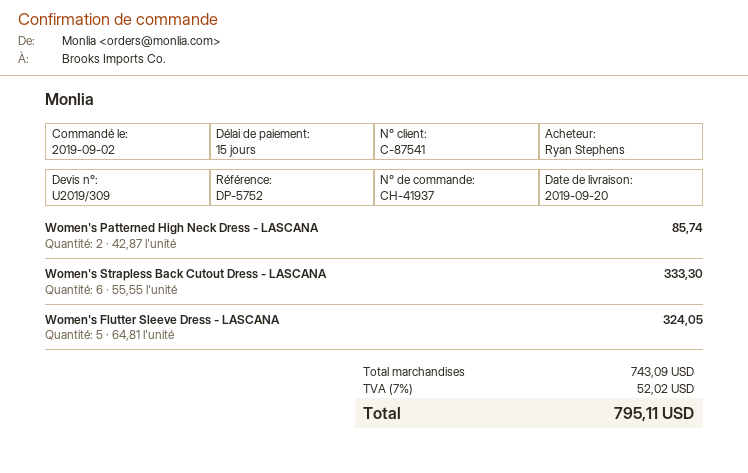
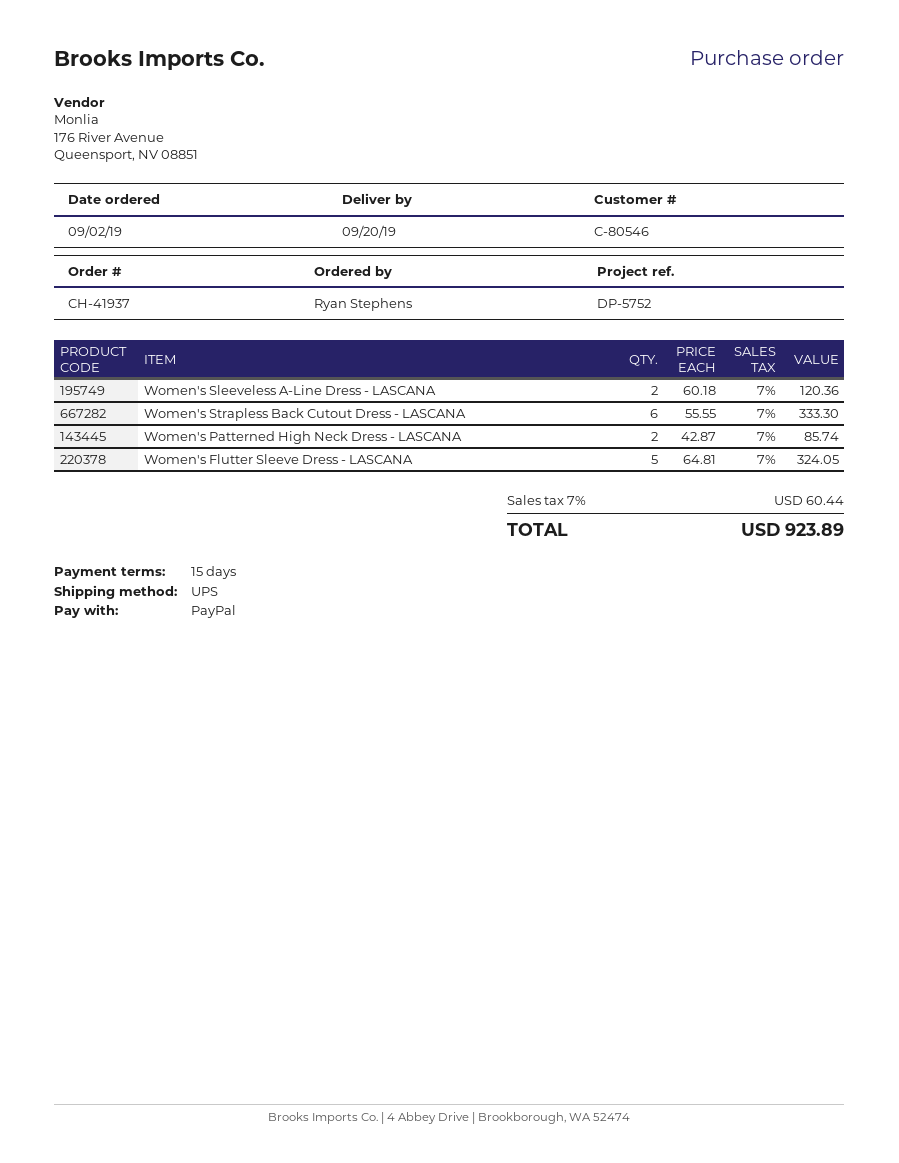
customer number: C-87541 -> C-80546
Women's Sleeveless A-Line Dress - LASCANA: none -> 2 x 60.18 = 120.36
tax: 7% = 52.02 -> 7% = 60.44
total: 795.11 -> 923.89

